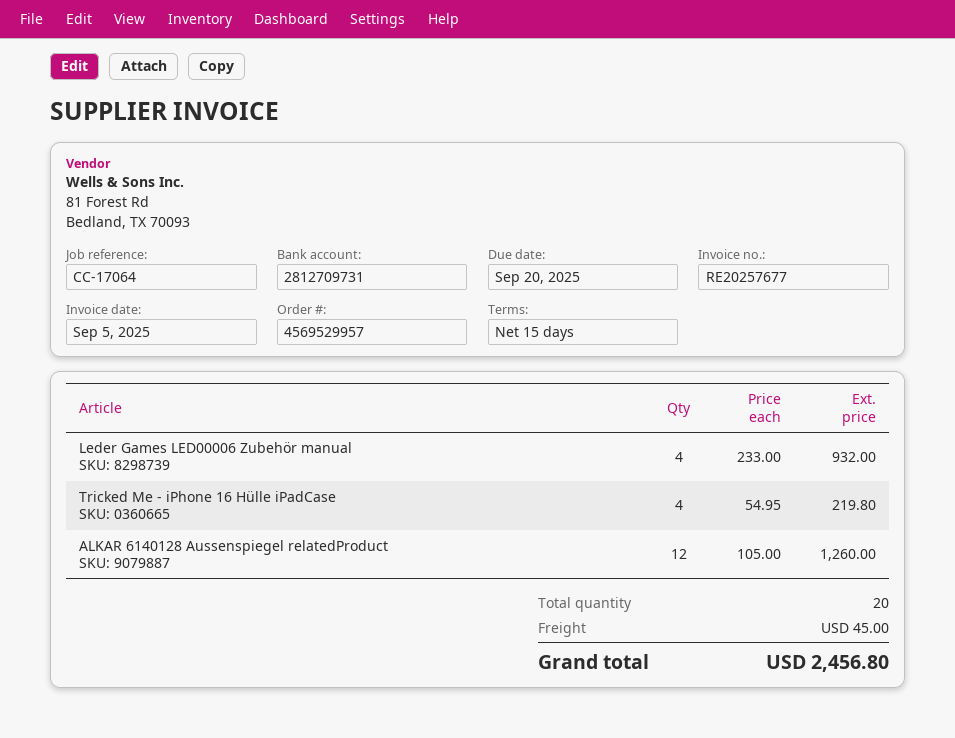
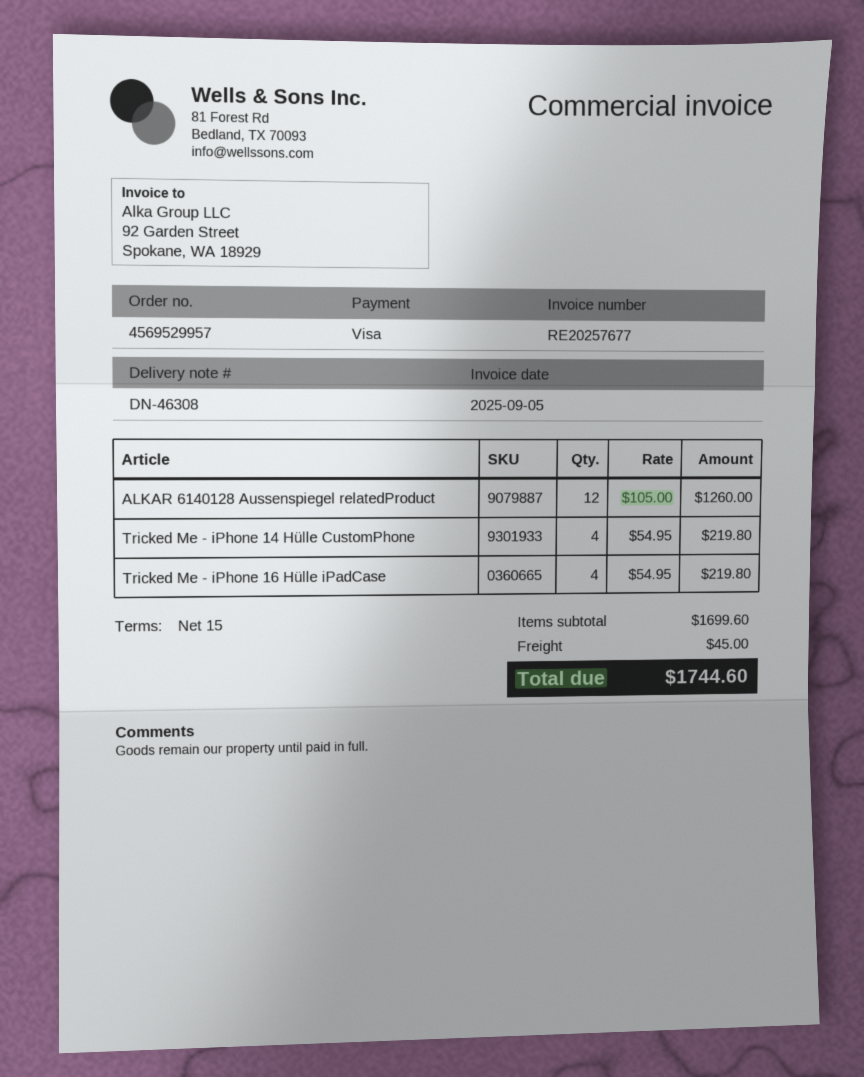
Leder Games LED00006 Zubehör manual: 4 x 233.00 = 932.00 -> none
Tricked Me - iPhone 14 Hülle CustomPhone: none -> 4 x 54.95 = 219.80
total: 2456.80 -> 1744.60

